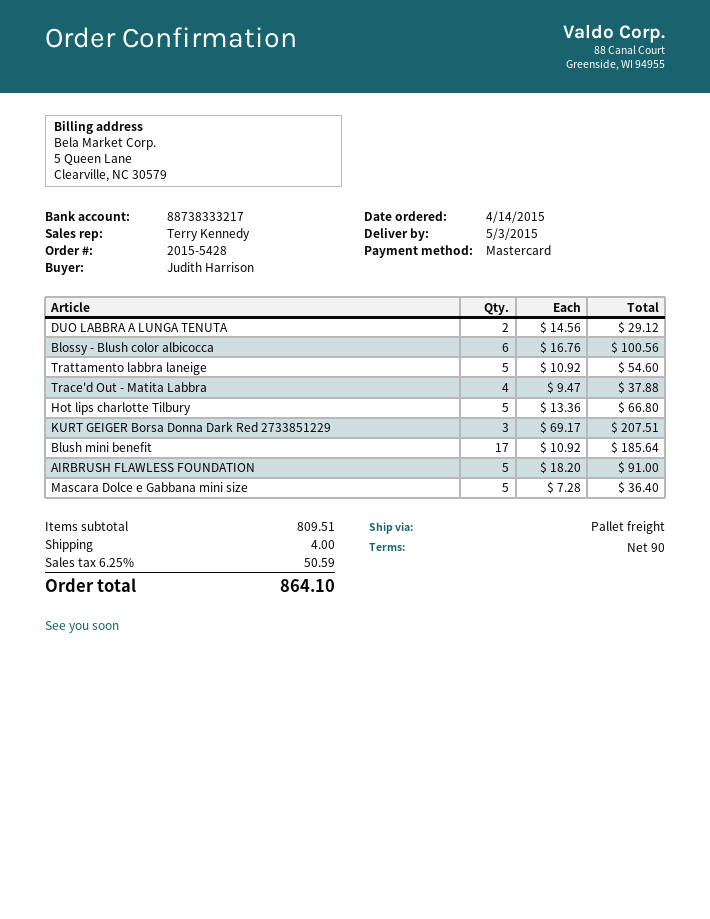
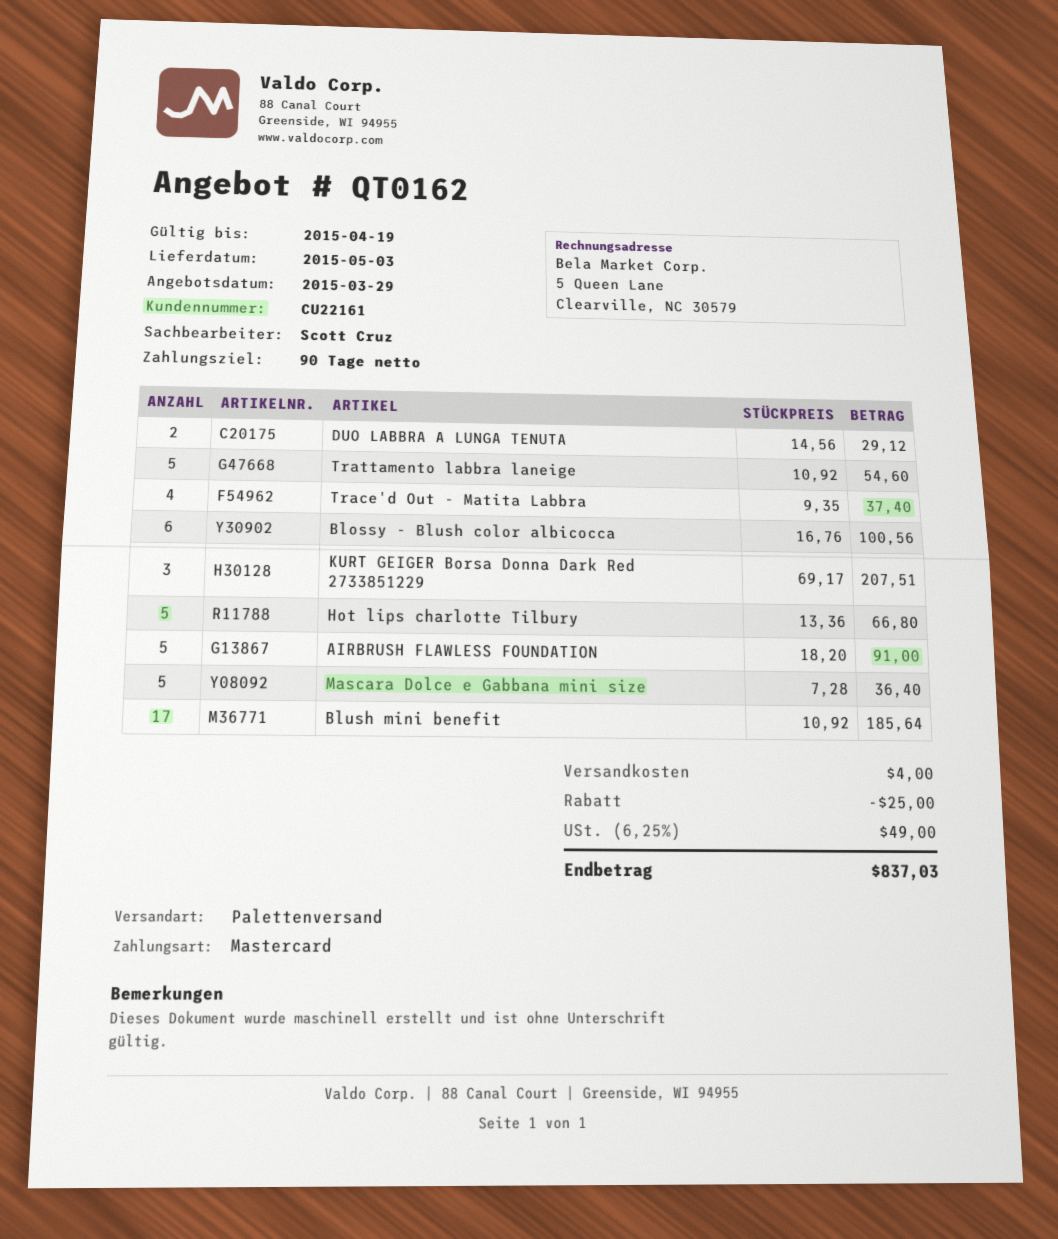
sales rep: Terry Kennedy -> Scott Cruz
Trace'd Out - Matita Labbra: 4 x 9.47 = 37.88 -> 4 x 9.35 = 37.40
discount: none -> 25.00
tax: 6.25% = 50.59 -> 6.25% = 49.00
total: 864.10 -> 837.03

